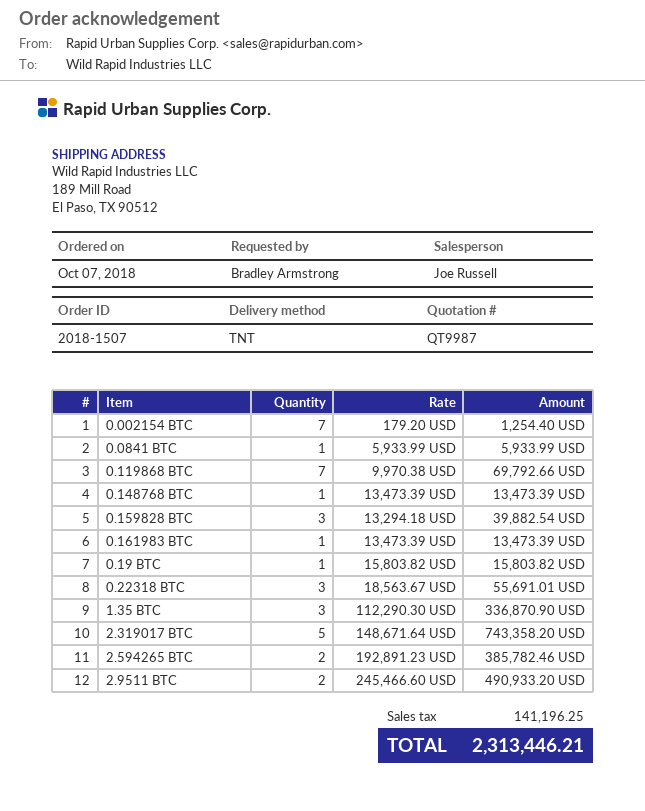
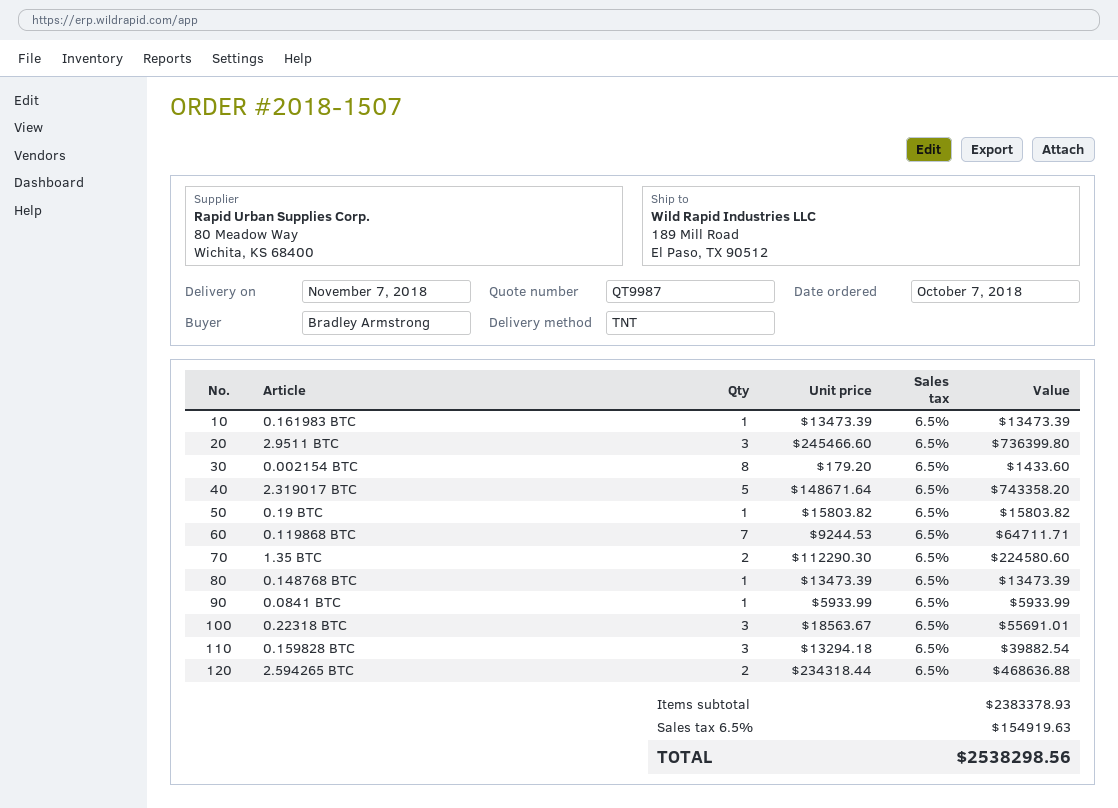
0.002154 BTC: 7 x 179.20 = 1254.40 -> 8 x 179.20 = 1433.60
0.119868 BTC: 7 x 9970.38 = 69792.66 -> 7 x 9244.53 = 64711.71
1.35 BTC: 3 x 112290.30 = 336870.90 -> 2 x 112290.30 = 224580.60
2.594265 BTC: 2 x 192891.23 = 385782.46 -> 2 x 234318.44 = 468636.88
2.9511 BTC: 2 x 245466.60 = 490933.20 -> 3 x 245466.60 = 736399.80
tax: 141196.25 -> 154919.63
total: 2313446.21 -> 2538298.56

